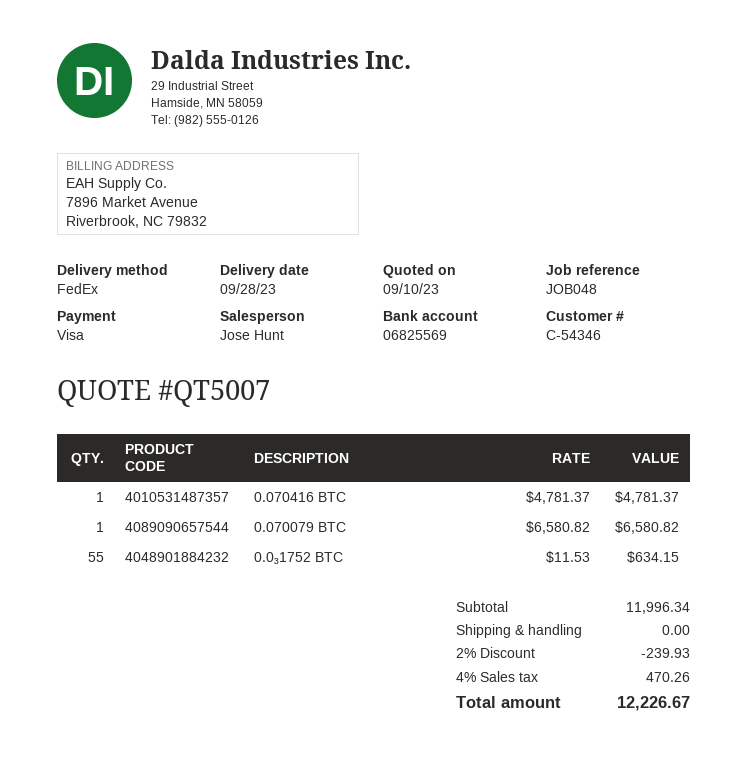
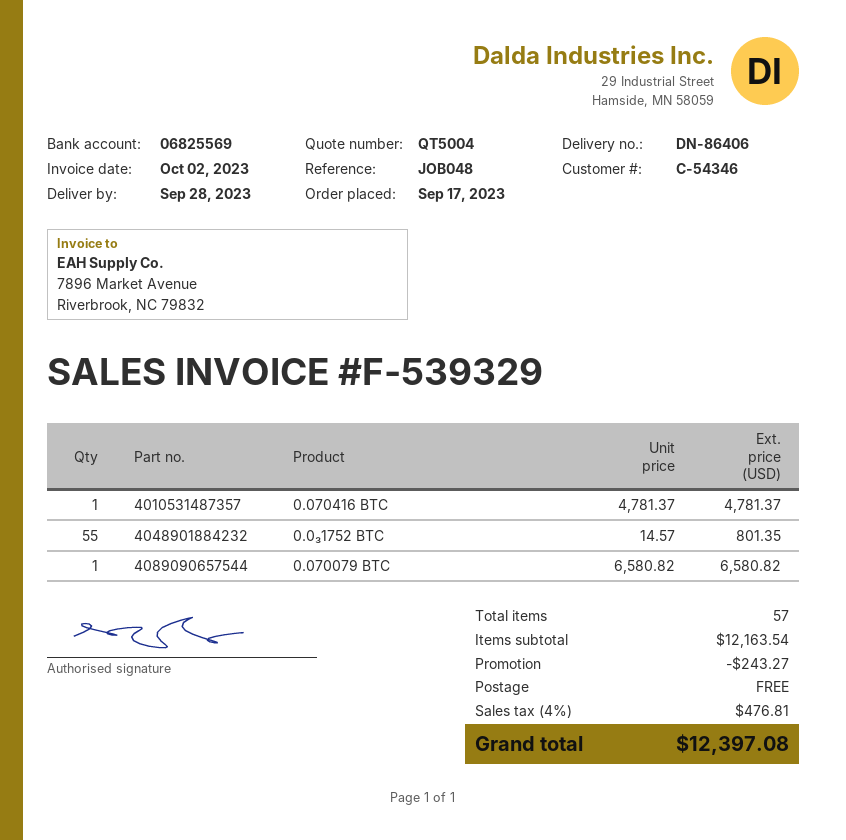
quote number: QT5007 -> QT5004
0.0₃1752 BTC: 55 x 11.53 = 634.15 -> 55 x 14.57 = 801.35
subtotal: 11996.34 -> 12163.54
discount: 239.93 -> 243.27
tax: 4% = 470.26 -> 4% = 476.81
total: 12226.67 -> 12397.08

